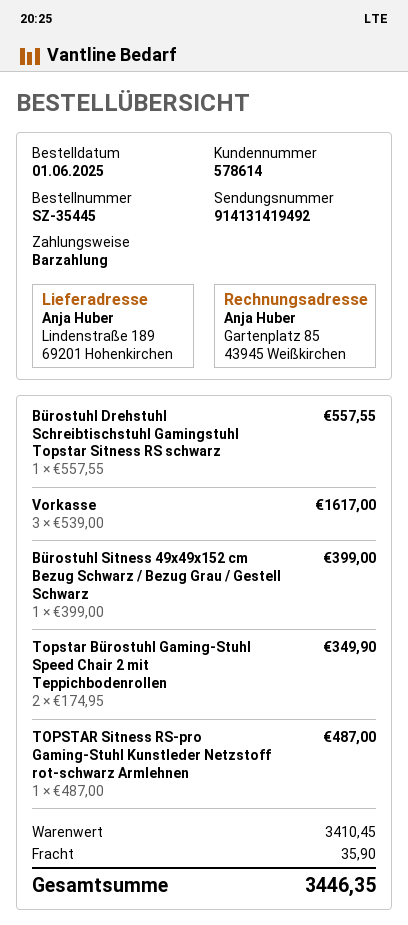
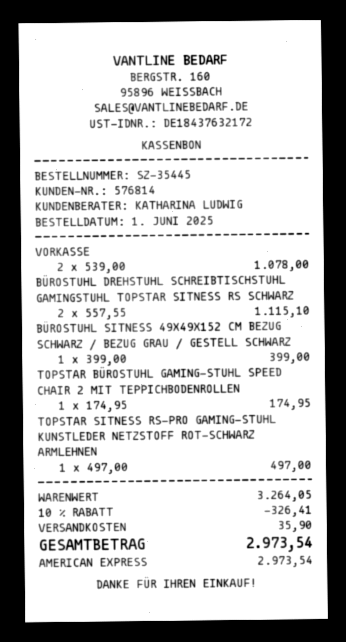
customer number: 578614 -> 576814
payment method: cash -> American Express
Bürostuhl Drehstuhl Schreibtischstuhl Gamingstuhl Topstar Sitness RS schwarz: 1 x 557.55 = 557.55 -> 2 x 557.55 = 1115.10
Vorkasse: 3 x 539.00 = 1617.00 -> 2 x 539.00 = 1078.00
Topstar Bürostuhl Gaming-Stuhl Speed Chair 2 mit Teppichbodenrollen: 2 x 174.95 = 349.90 -> 1 x 174.95 = 174.95
TOPSTAR Sitness RS-pro Gaming-Stuhl Kunstleder Netzstoff rot-schwarz Armlehnen: 1 x 487.00 = 487.00 -> 1 x 497.00 = 497.00
subtotal: 3410.45 -> 3264.05
discount: none -> 10% = 326.41
total: 3446.35 -> 2973.54

